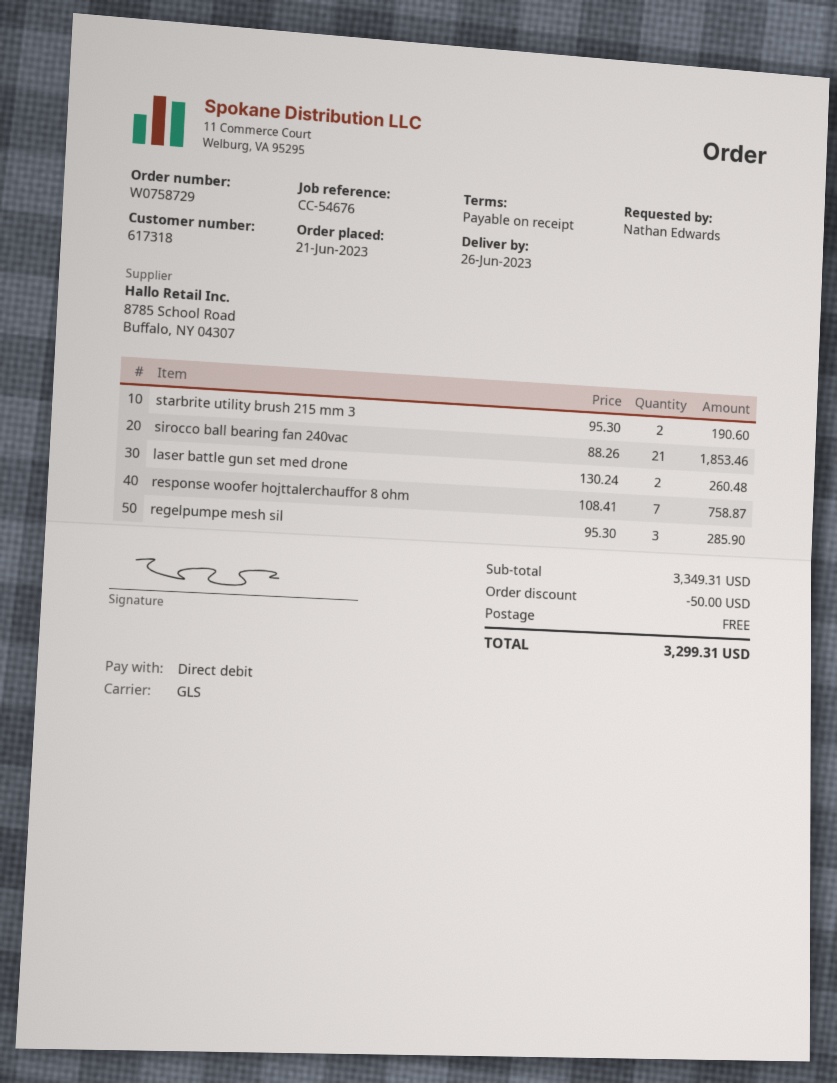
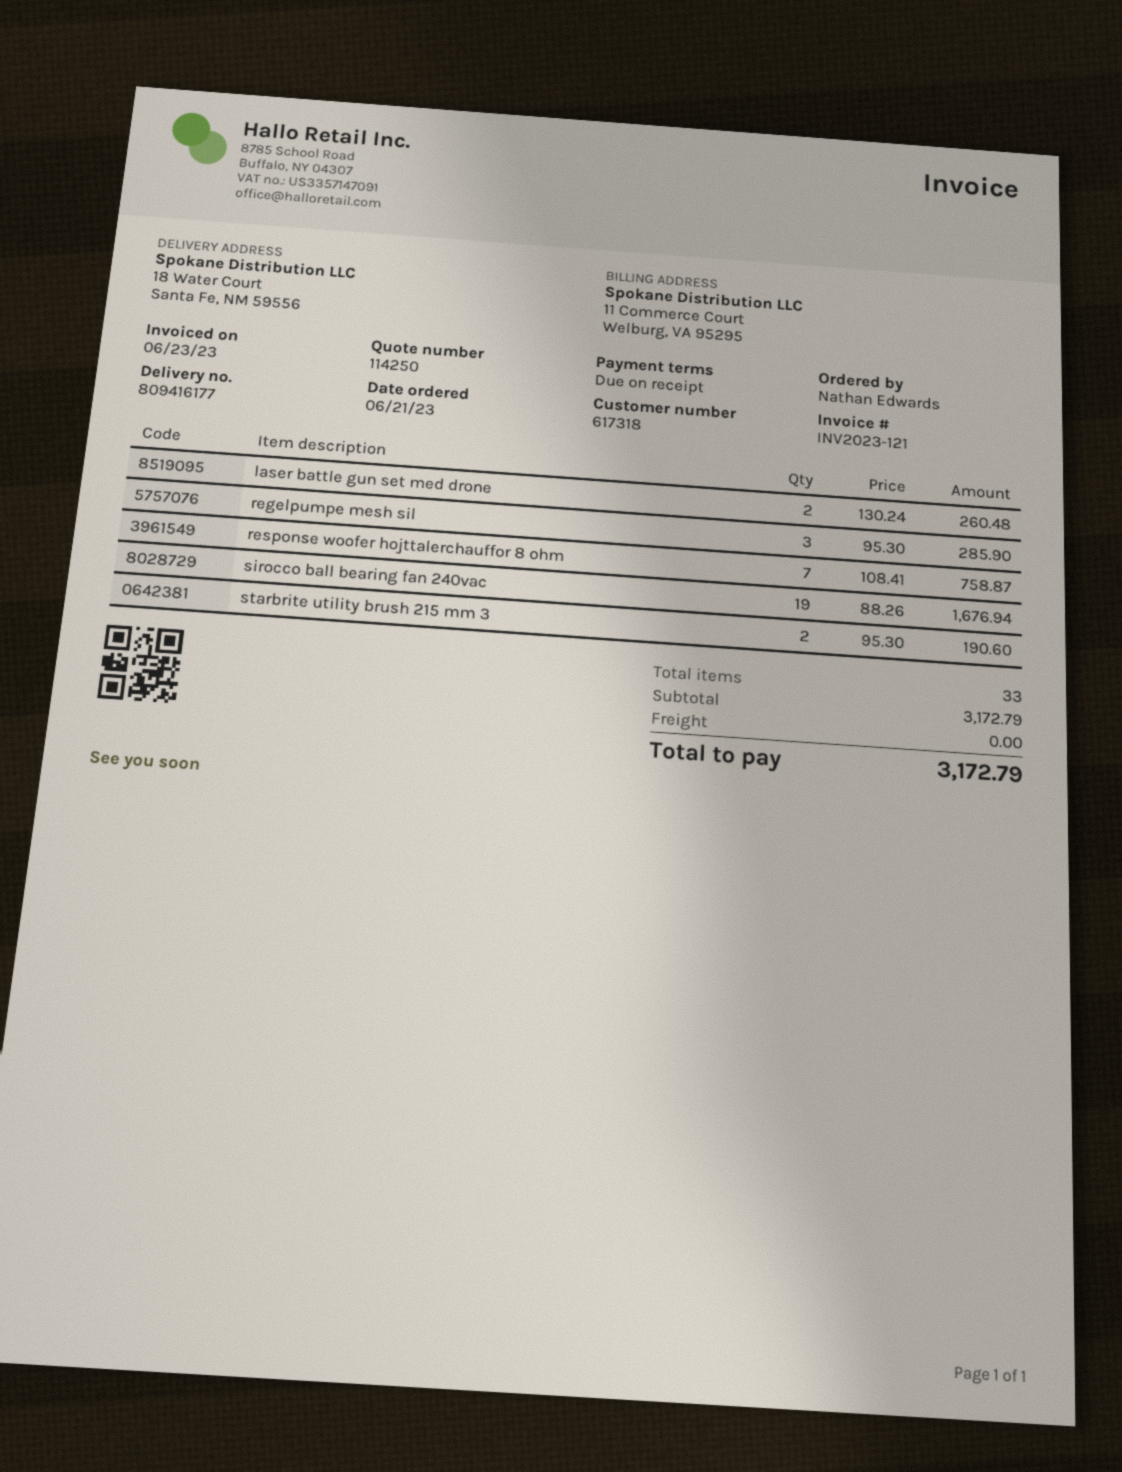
sirocco ball bearing fan 240vac: 21 x 88.26 = 1853.46 -> 19 x 88.26 = 1676.94
subtotal: 3349.31 -> 3172.79
discount: 50.00 -> none
total: 3299.31 -> 3172.79

